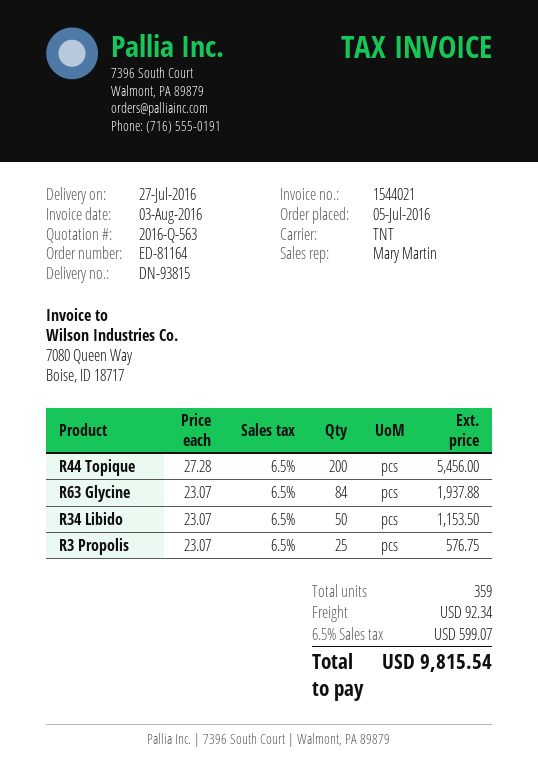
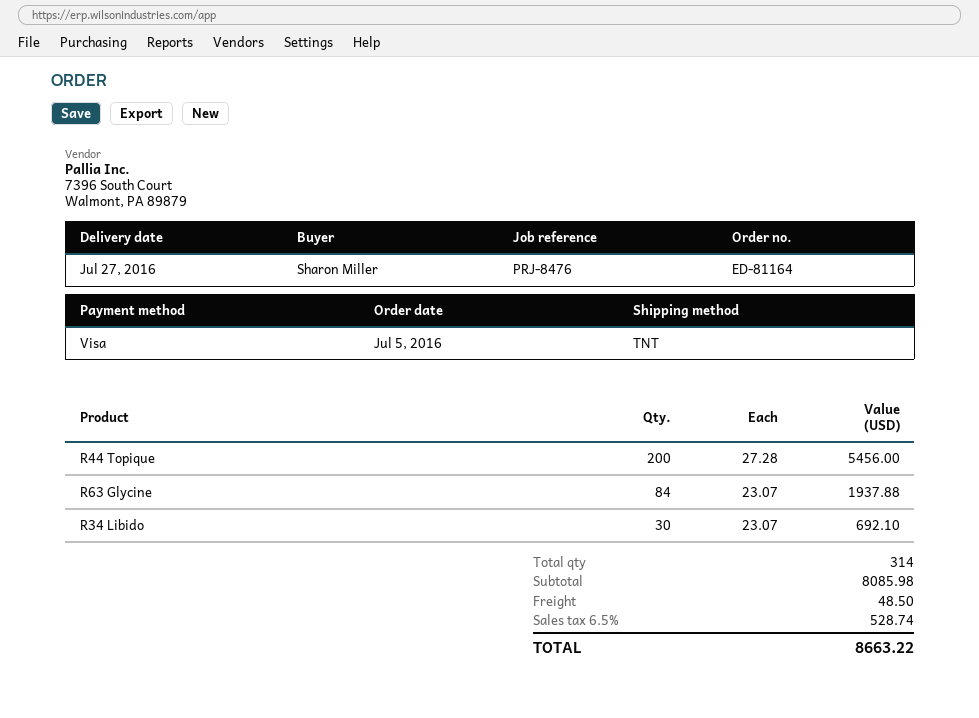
R34 Libido: 50 x 23.07 = 1153.50 -> 30 x 23.07 = 692.10
R3 Propolis: 25 x 23.07 = 576.75 -> none
total quantity: 359 -> 314
shipping: 92.34 -> 48.50
tax: 6.5% = 599.07 -> 6.5% = 528.74
total: 9815.54 -> 8663.22

